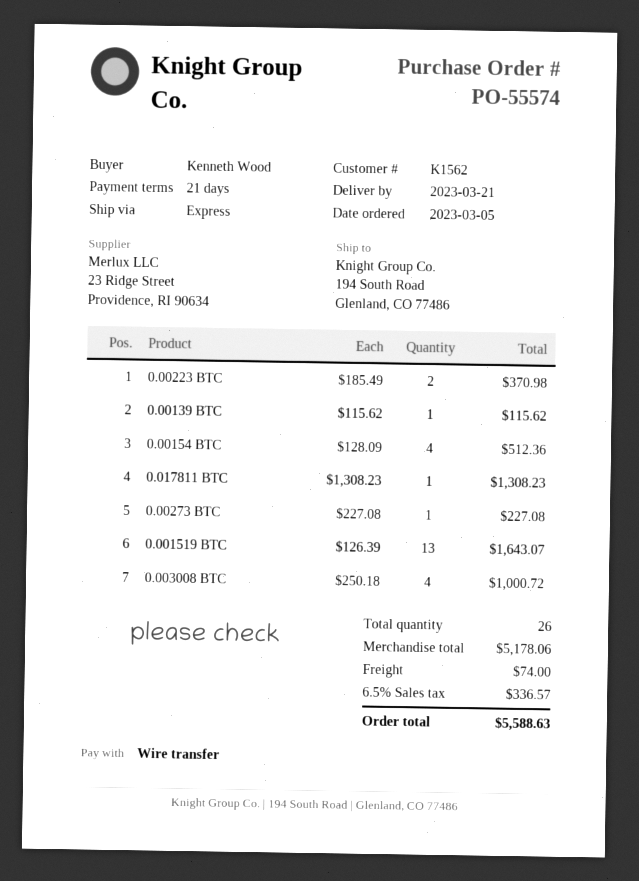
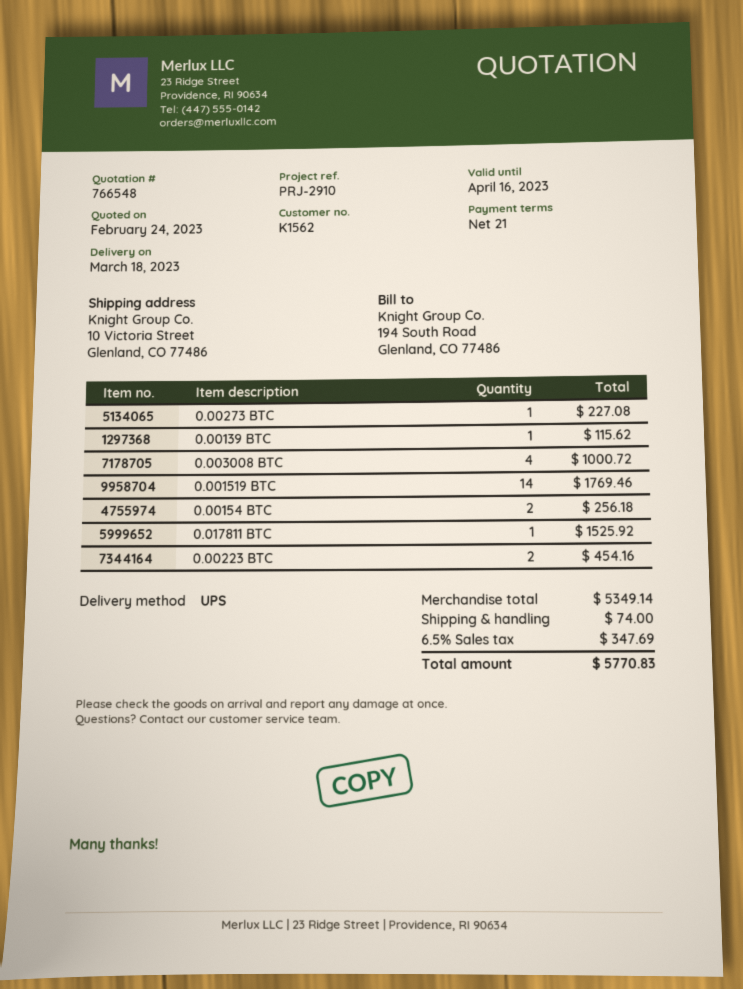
delivery date: 2023-03-21 -> 2023-03-18
shipping method: express -> UPS
ship to: 194 South Road, Glenland, CO 77486 -> 10 Victoria Street, Glenland, CO 77486
0.00223 BTC: 2 for 370.98 -> 2 for 454.16
0.00154 BTC: 4 for 512.36 -> 2 for 256.18
0.017811 BTC: 1 for 1308.23 -> 1 for 1525.92
0.001519 BTC: 13 for 1643.07 -> 14 for 1769.46
subtotal: 5178.06 -> 5349.14
tax: 6.5% = 336.57 -> 6.5% = 347.69
total: 5588.63 -> 5770.83

